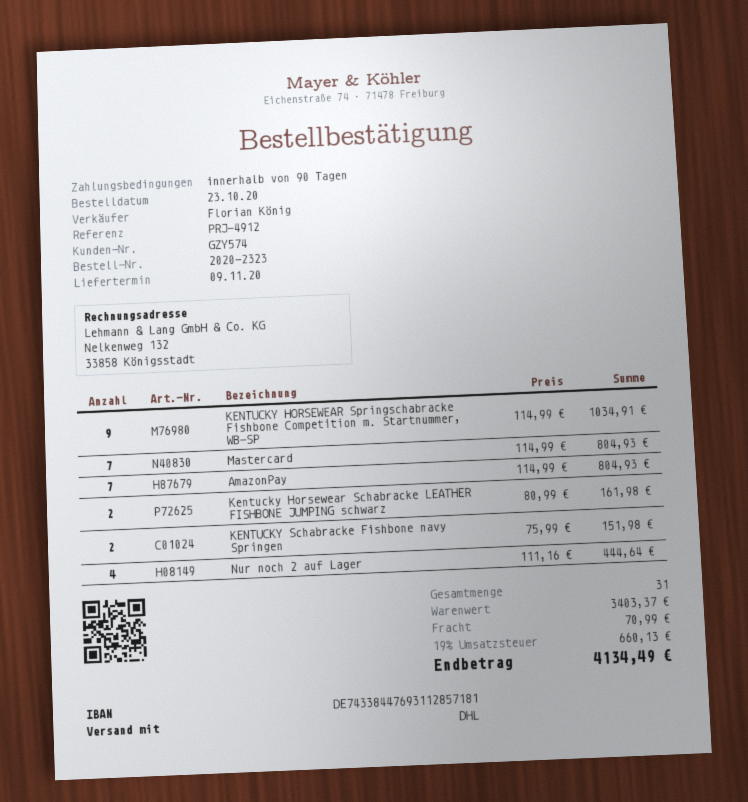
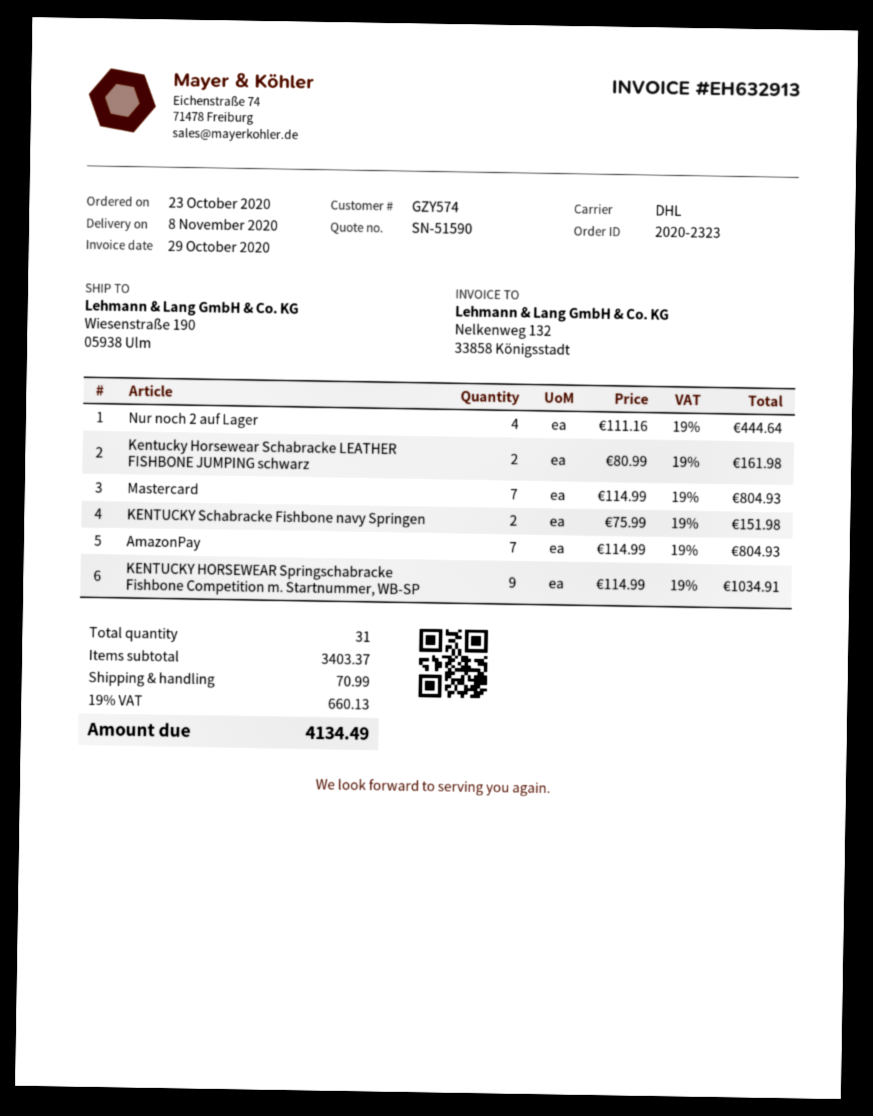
delivery date: 2020-11-09 -> 2020-11-08

